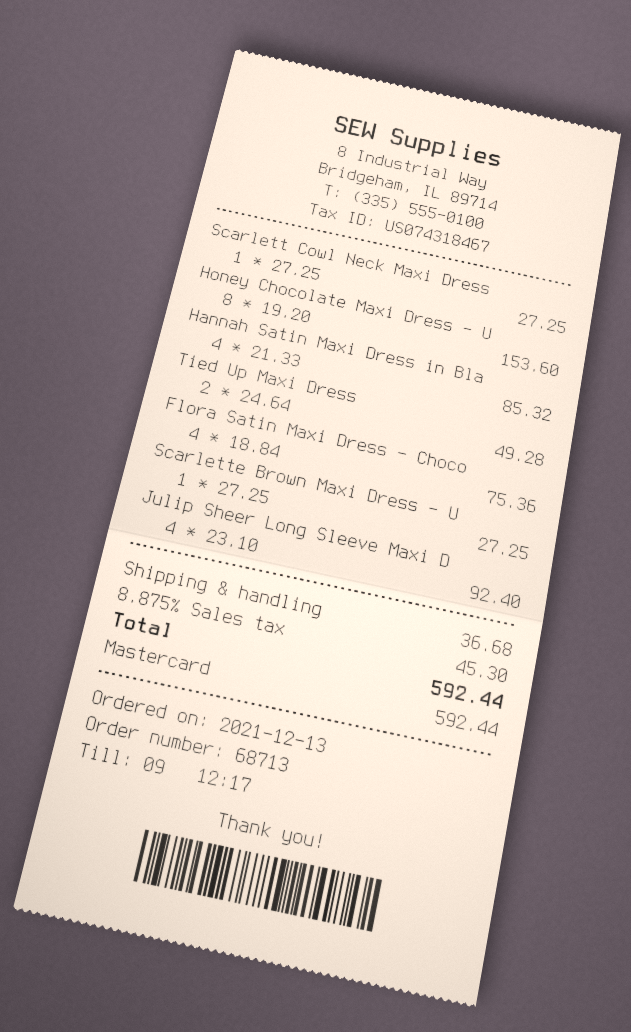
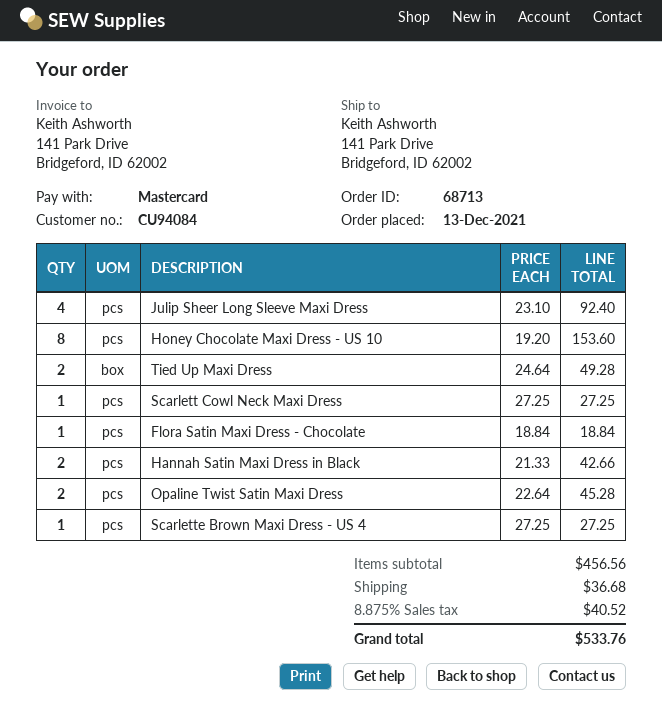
Hannah Satin Maxi Dress in Bla: 4 x 21.33 = 85.32 -> 2 x 21.33 = 42.66
Flora Satin Maxi Dress - Choco: 4 x 18.84 = 75.36 -> 1 x 18.84 = 18.84
Opaline Twist Satin Maxi Dress: none -> 2 x 22.64 = 45.28
tax: 8.875% = 45.30 -> 8.875% = 40.52
total: 592.44 -> 533.76

